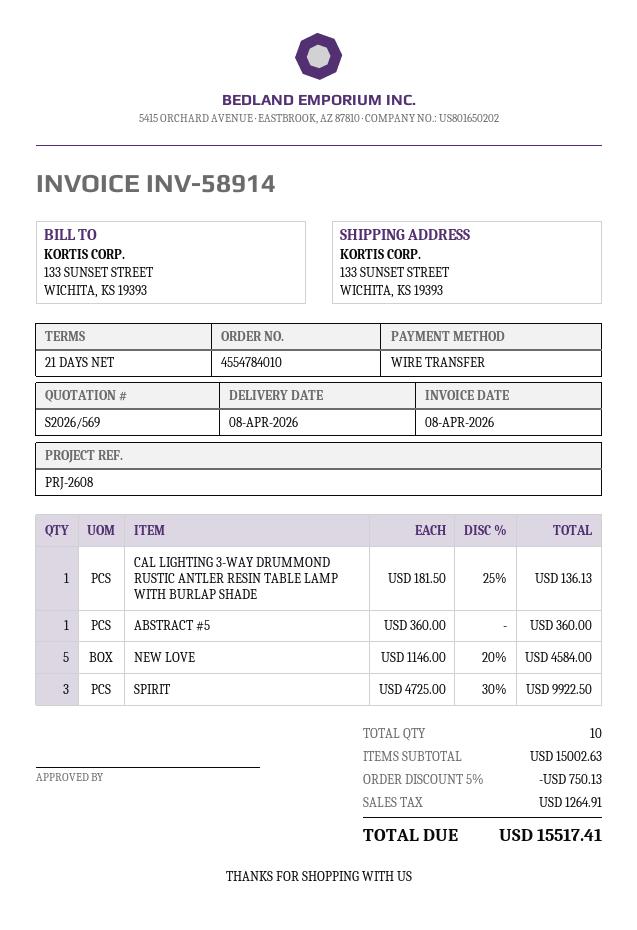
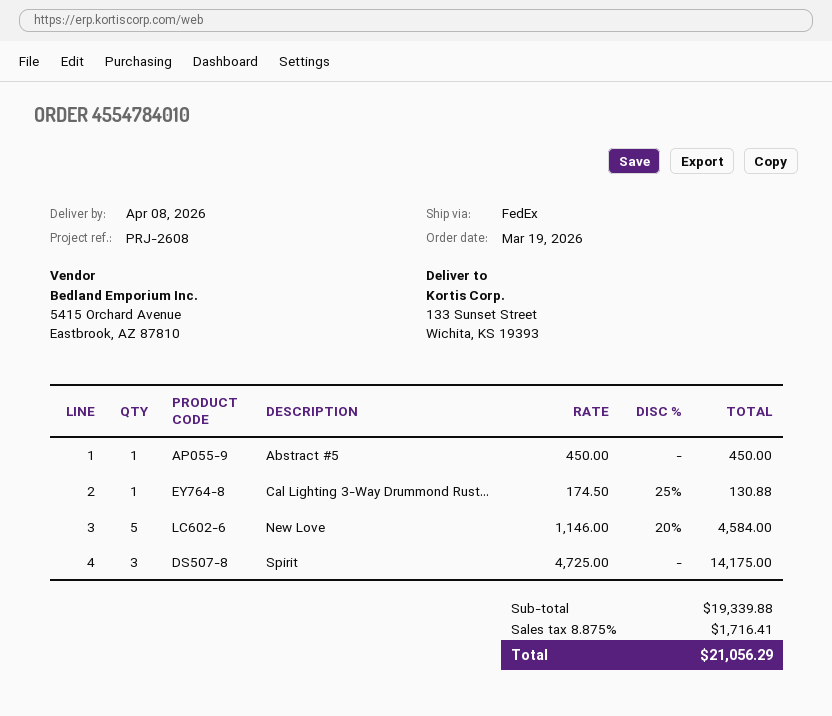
CAL LIGHTING 3-WAY DRUMMOND RUSTIC ANTLER RESIN TABLE LAMP WITH BURLAP SHADE: 1 x 181.50 - 25% = 136.13 -> 1 x 174.50 - 25% = 130.88
ABSTRACT #5: 1 x 360.00 = 360.00 -> 1 x 450.00 = 450.00
SPIRIT: 3 x 4725.00 - 30% = 9922.50 -> 3 x 4725.00 = 14175.00
subtotal: 15002.63 -> 19339.88
discount: 5% = 750.13 -> none
tax: 1264.91 -> 1716.41
total: 15517.41 -> 21056.29

